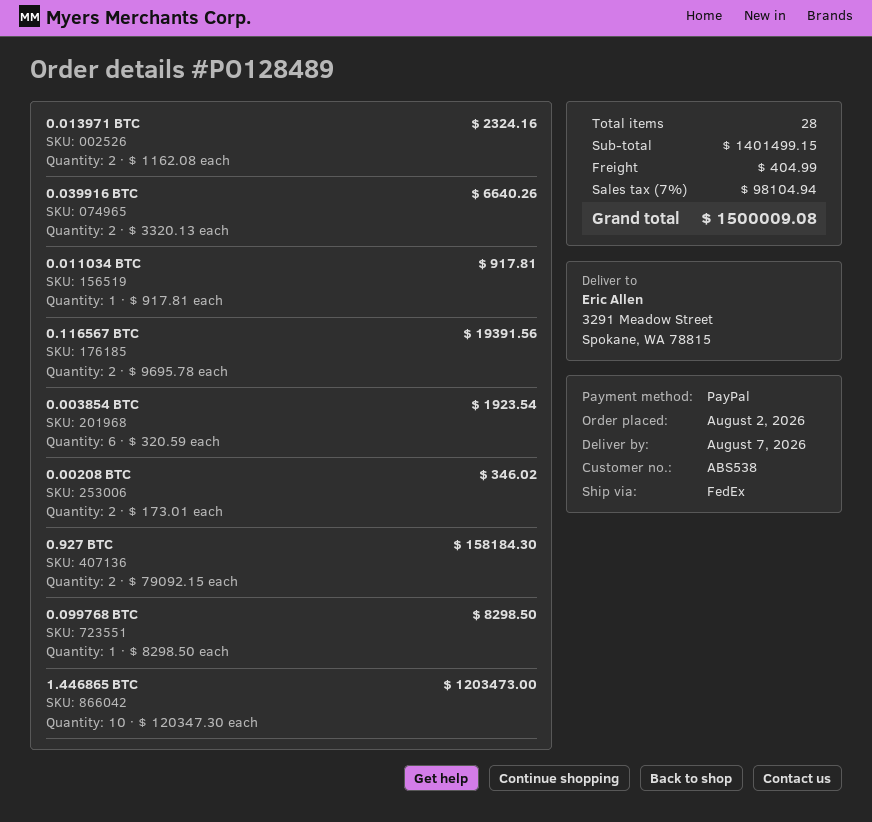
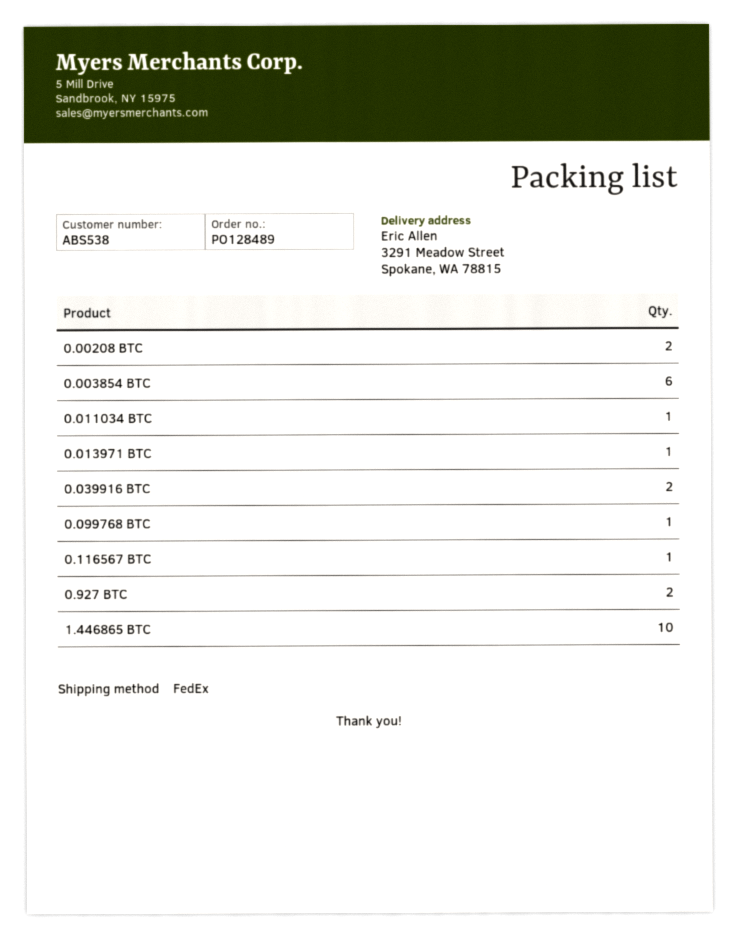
0.013971 BTC: 2 -> 1
0.116567 BTC: 2 -> 1

